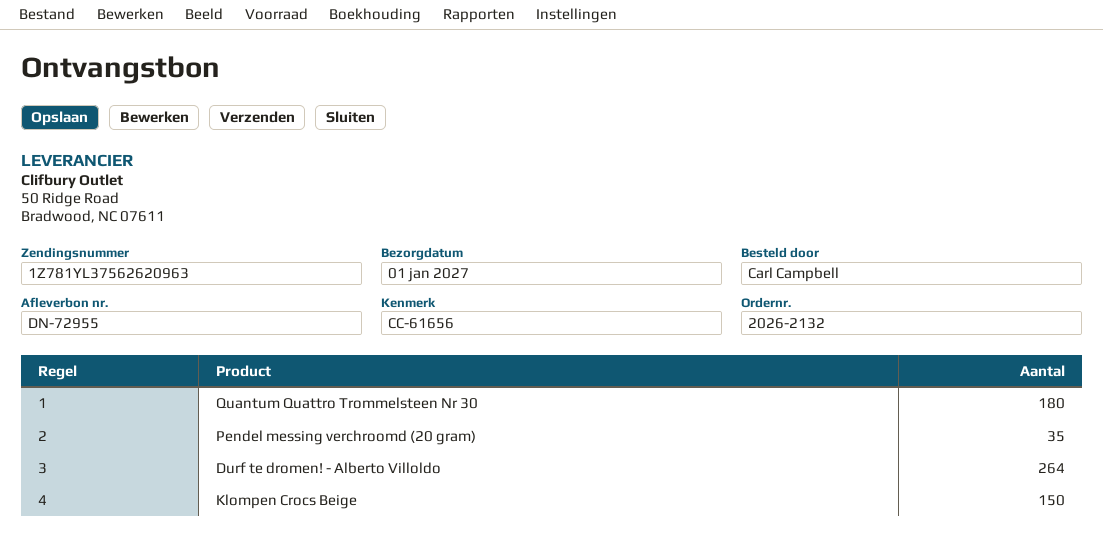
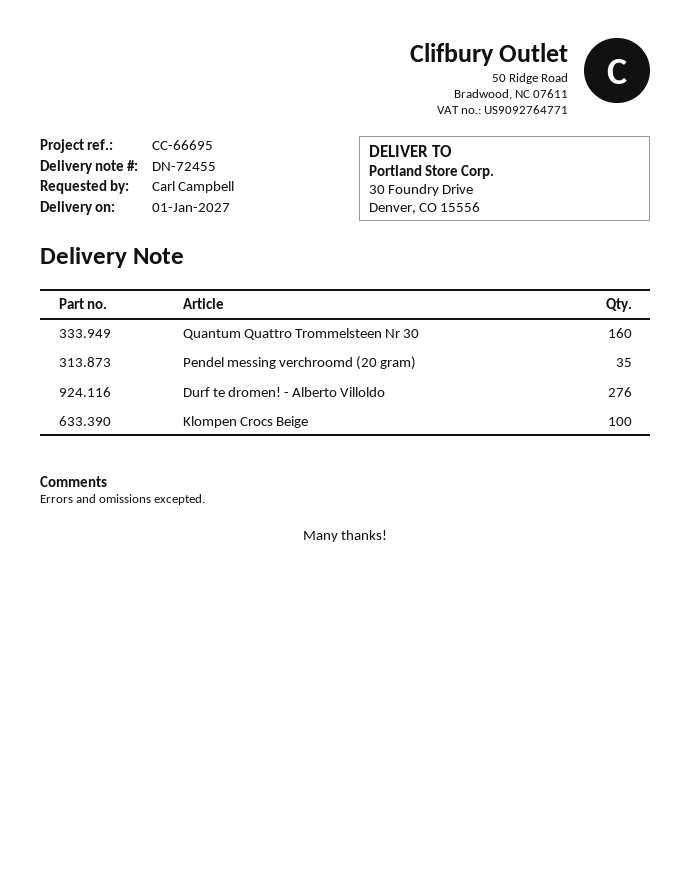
delivery note number: DN-72955 -> DN-72455
reference: CC-61656 -> CC-66695
Quantum Quattro Trommelsteen Nr 30: 180 -> 160
Durf te dromen! - Alberto Villoldo: 264 -> 276
Klompen Crocs Beige: 150 -> 100

